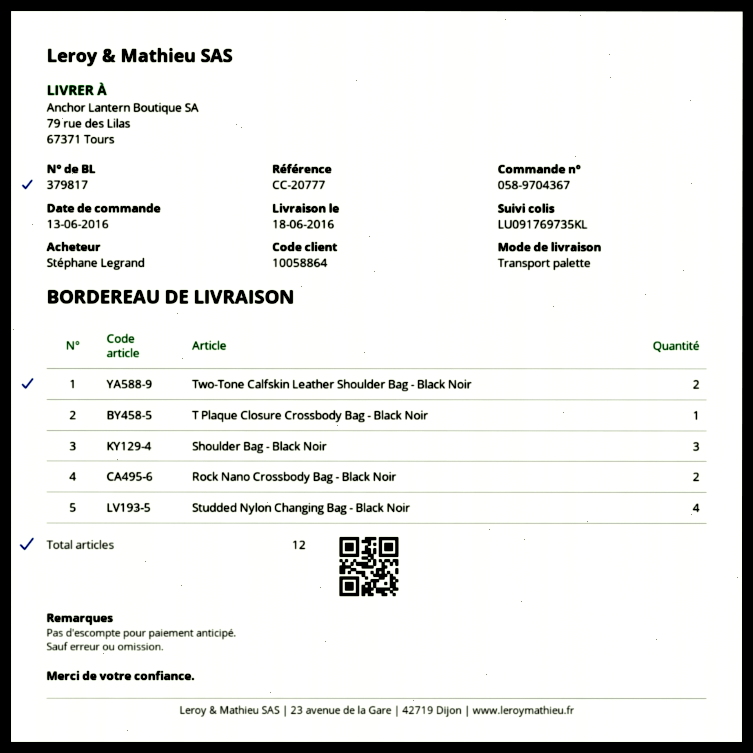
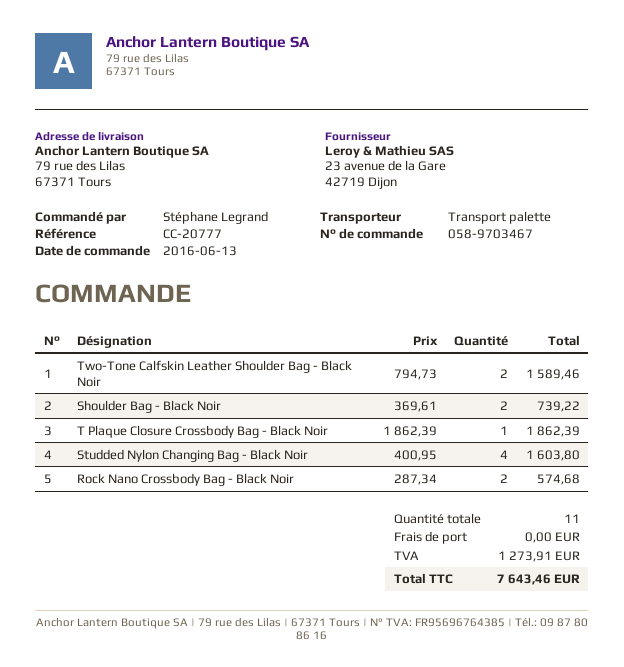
order number: 058-9704367 -> 058-9703467
Shoulder Bag - Black Noir: 3 -> 2
total quantity: 12 -> 11

